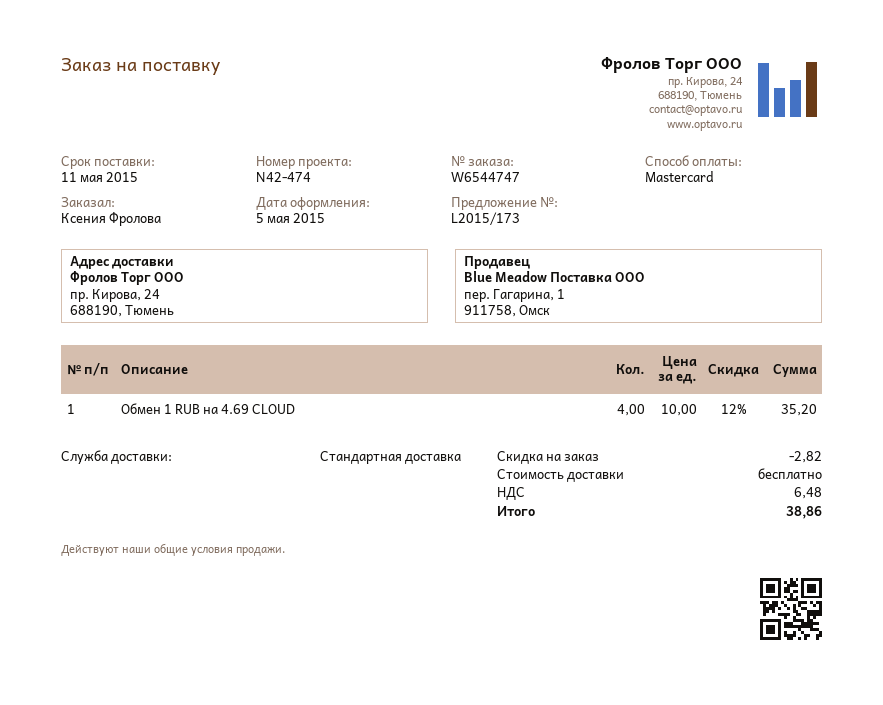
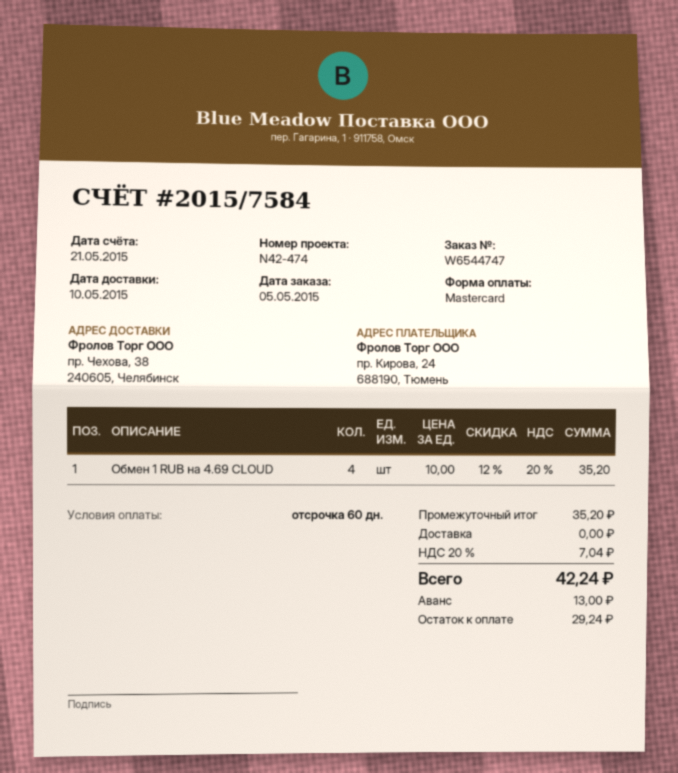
delivery date: 2015-05-11 -> 2015-05-10
ship to: пр. Кирова, 24, 688190, Тюмень -> пр. Чехова, 38, 240605, Челябинск
discount: 2.82 -> none
tax: 6.48 -> 7.04
total: 38.86 -> 42.24

